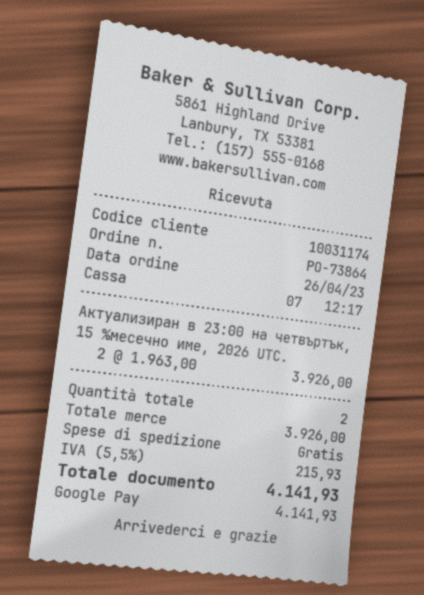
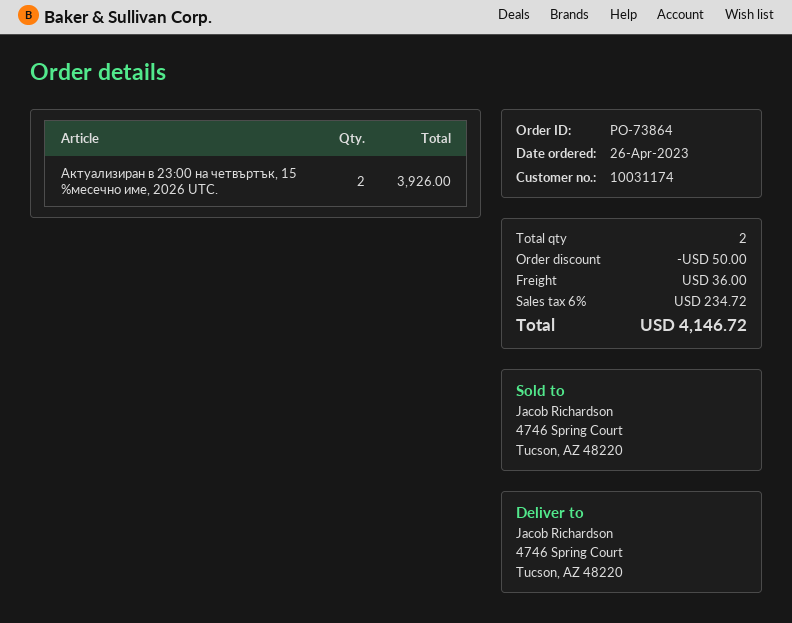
discount: none -> 50.00
shipping: 0.00 -> 36.00
tax: 5.5% = 215.93 -> 6% = 234.72
total: 4141.93 -> 4146.72

